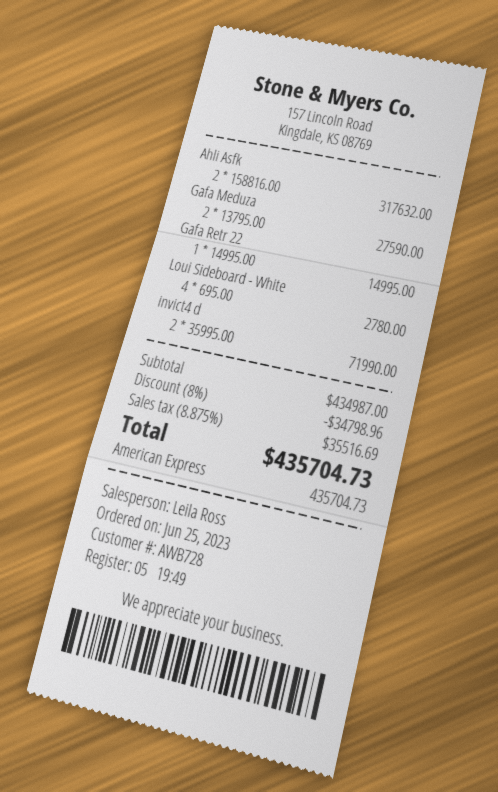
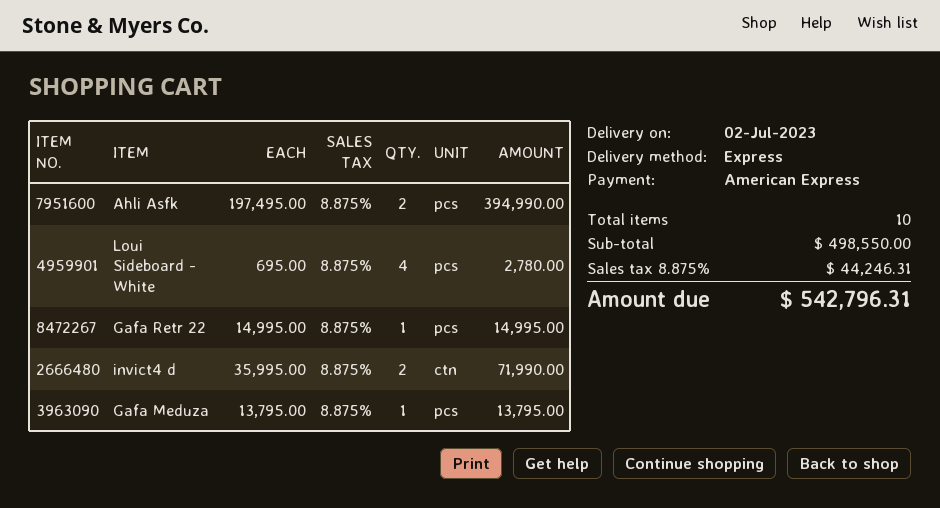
Ahli Asfk: 2 x 158816.00 = 317632.00 -> 2 x 197495.00 = 394990.00
Gafa Meduza: 2 x 13795.00 = 27590.00 -> 1 x 13795.00 = 13795.00
subtotal: 434987.00 -> 498550.00
discount: 8% = 34798.96 -> none
tax: 8.875% = 35516.69 -> 8.875% = 44246.31
total: 435704.73 -> 542796.31

